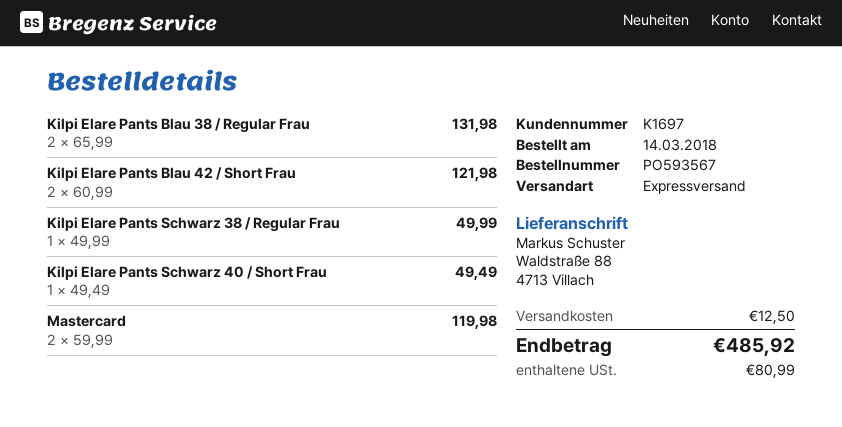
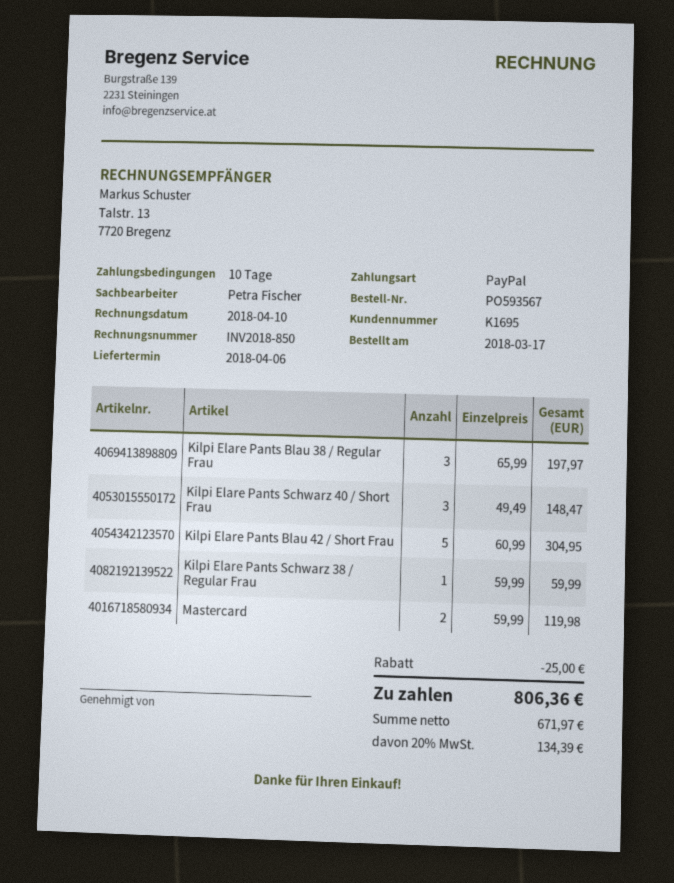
order date: 2018-03-14 -> 2018-03-17
customer number: K1697 -> K1695
Kilpi Elare Pants Blau 38 / Regular Frau: 2 x 65.99 = 131.98 -> 3 x 65.99 = 197.97
Kilpi Elare Pants Blau 42 / Short Frau: 2 x 60.99 = 121.98 -> 5 x 60.99 = 304.95
Kilpi Elare Pants Schwarz 38 / Regular Frau: 1 x 49.99 = 49.99 -> 1 x 59.99 = 59.99
Kilpi Elare Pants Schwarz 40 / Short Frau: 1 x 49.49 = 49.49 -> 3 x 49.49 = 148.47
discount: none -> 25.00
shipping: 12.50 -> none
tax: 80.99 -> 134.39
total: 485.92 -> 806.36

